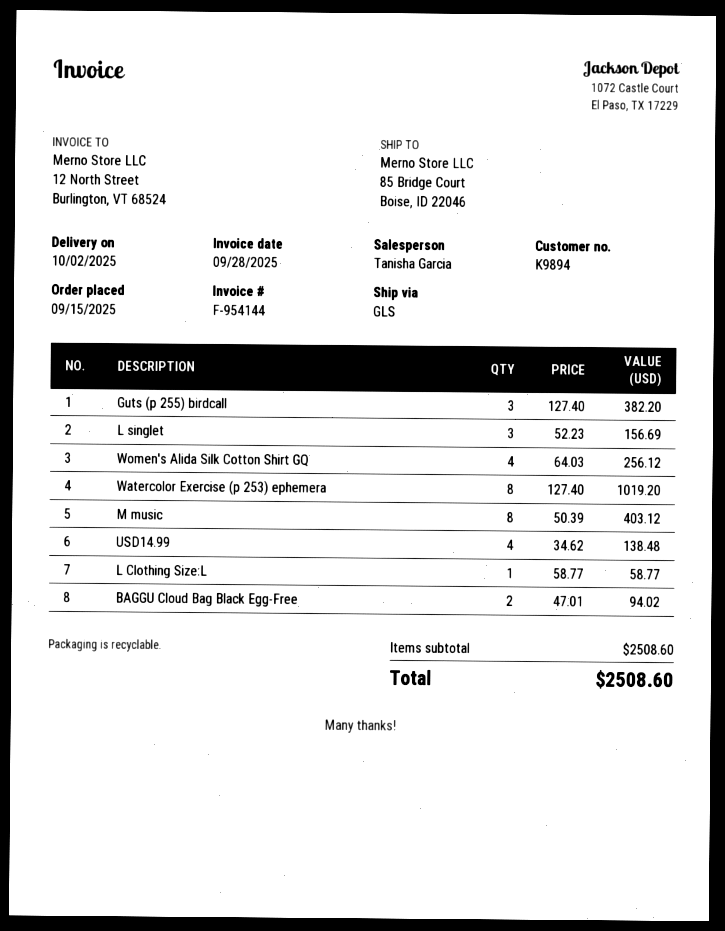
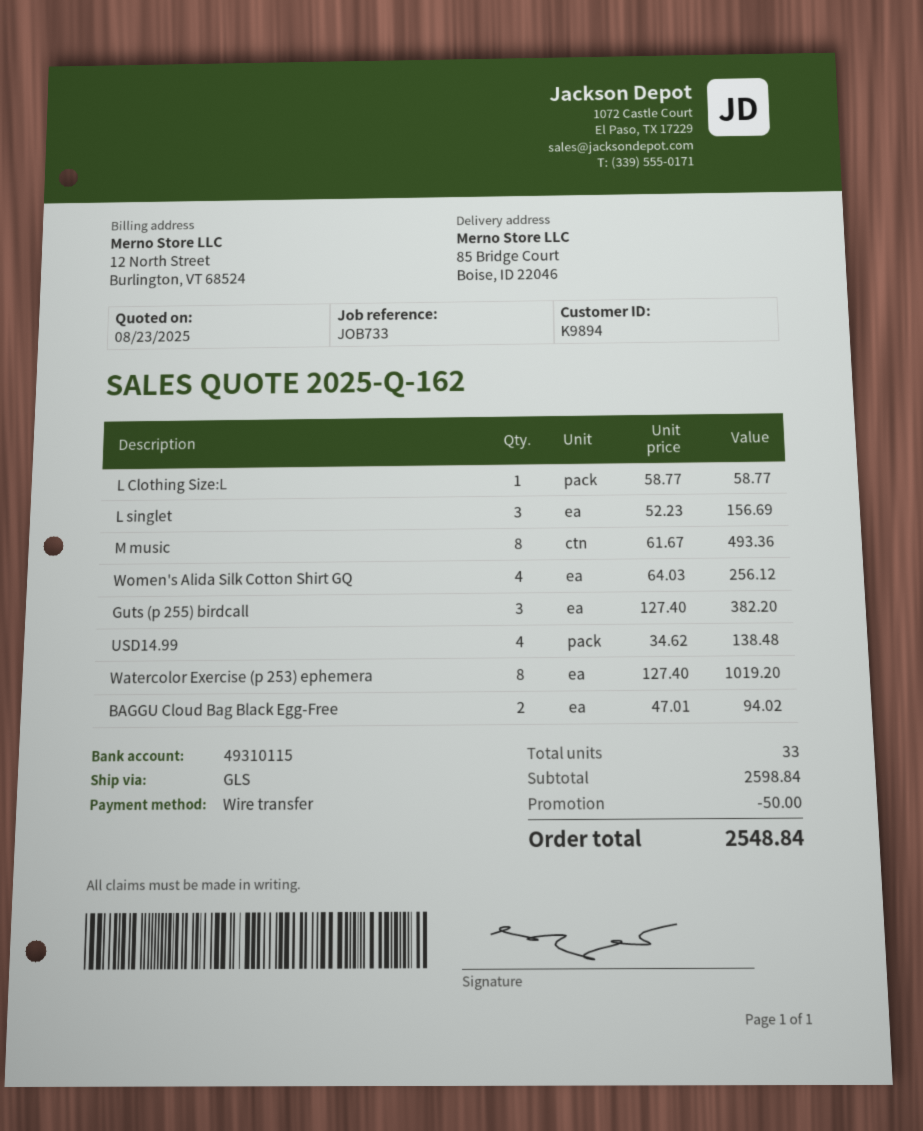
M music: 8 x 50.39 = 403.12 -> 8 x 61.67 = 493.36
subtotal: 2508.60 -> 2598.84
discount: none -> 50.00
total: 2508.60 -> 2548.84

